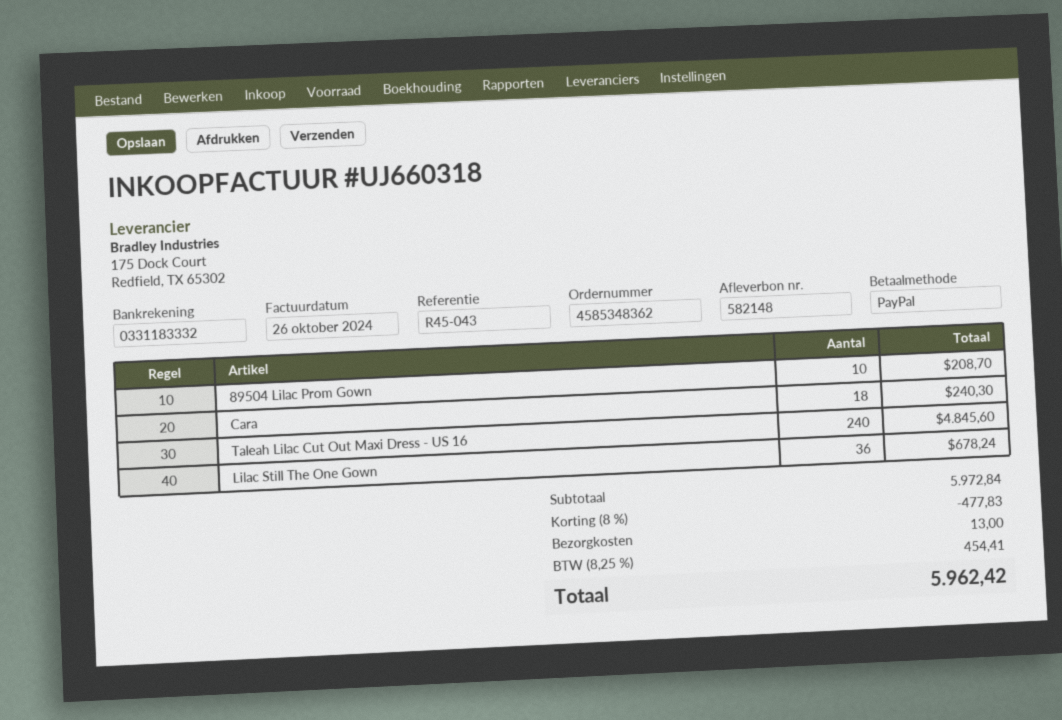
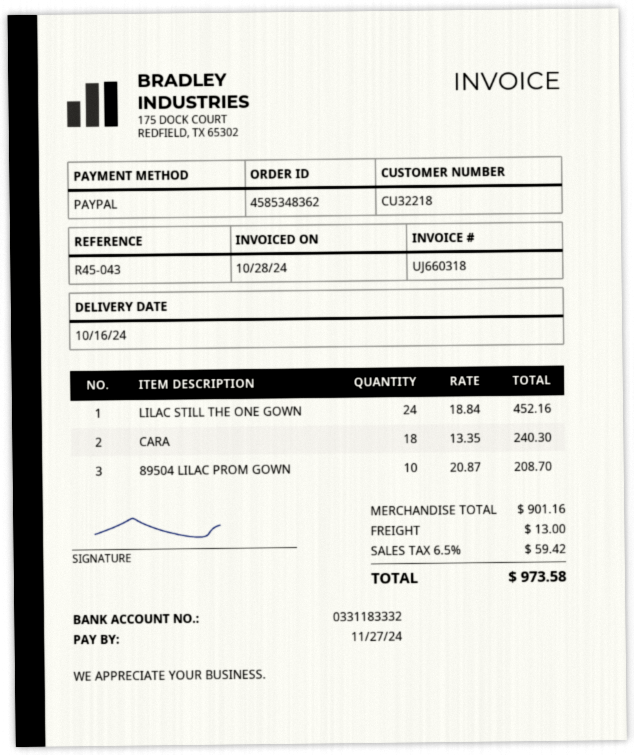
invoice date: 2024-10-26 -> 2024-10-28
Taleah Lilac Cut Out Maxi Dress - US 16: 240 for 4845.60 -> none
Lilac Still The One Gown: 36 for 678.24 -> 24 for 452.16
subtotal: 5972.84 -> 901.16
discount: 8% = 477.83 -> none
tax: 8.25% = 454.41 -> 6.5% = 59.42
total: 5962.42 -> 973.58

